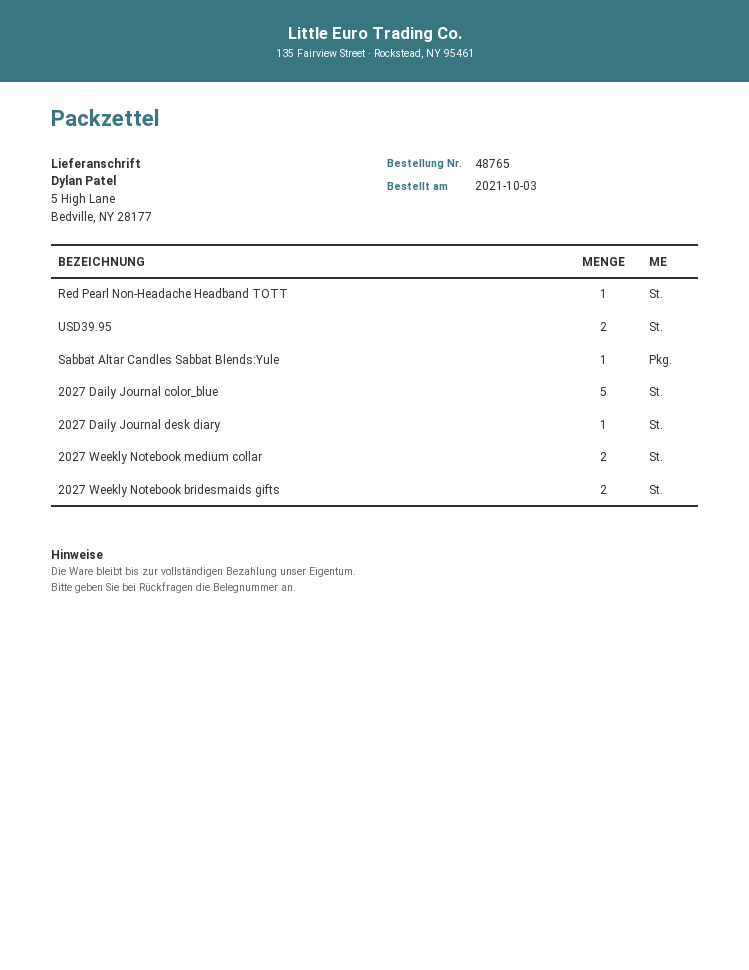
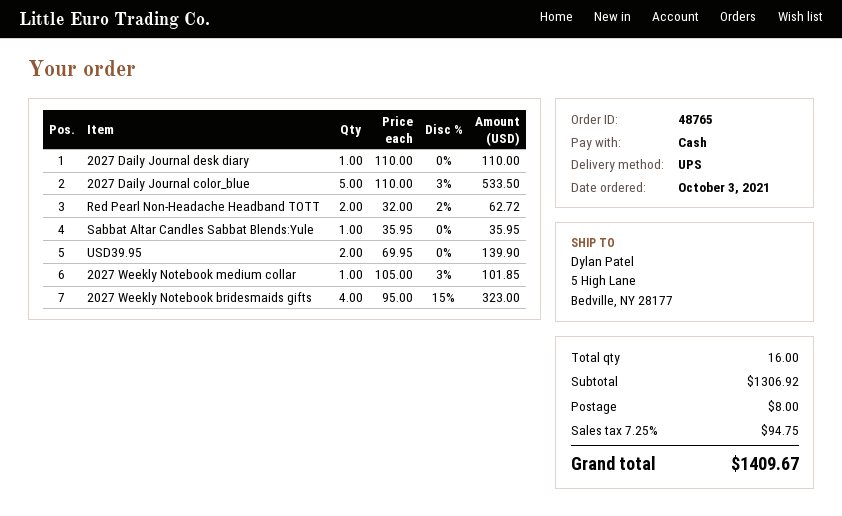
Red Pearl Non-Headache Headband TOTT: 1 -> 2
2027 Weekly Notebook medium collar: 2 -> 1
2027 Weekly Notebook bridesmaids gifts: 2 -> 4

